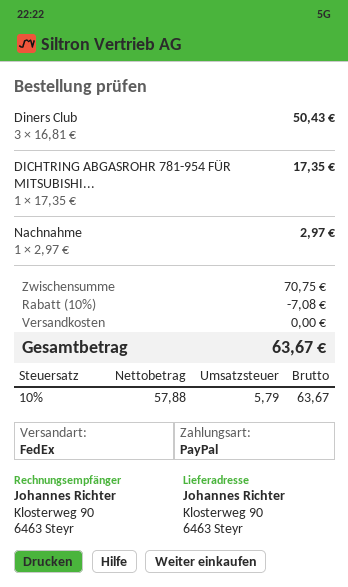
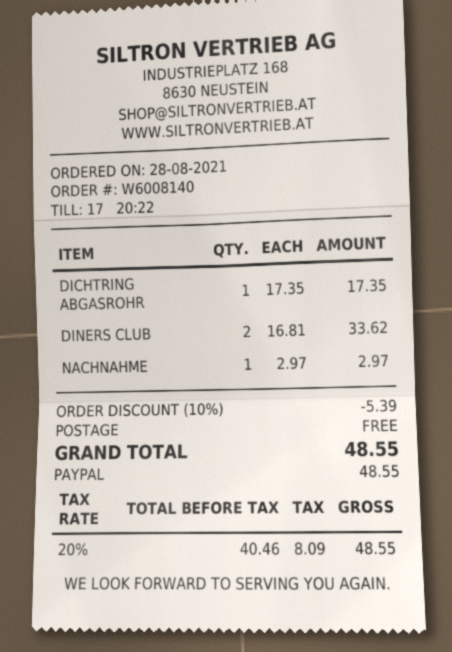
Diners Club: 3 x 16.81 = 50.43 -> 2 x 16.81 = 33.62
discount: 10% = 7.08 -> 10% = 5.39
net: 57.88 -> 40.46
tax: 10% = 5.79 -> 20% = 8.09
total: 63.67 -> 48.55

